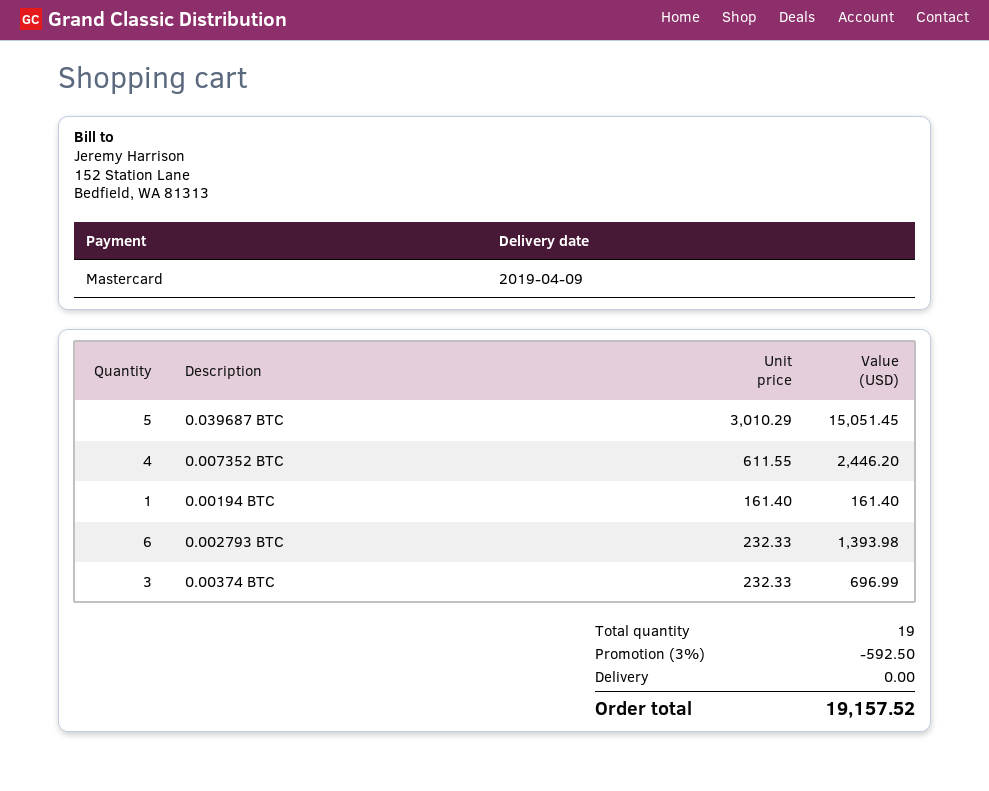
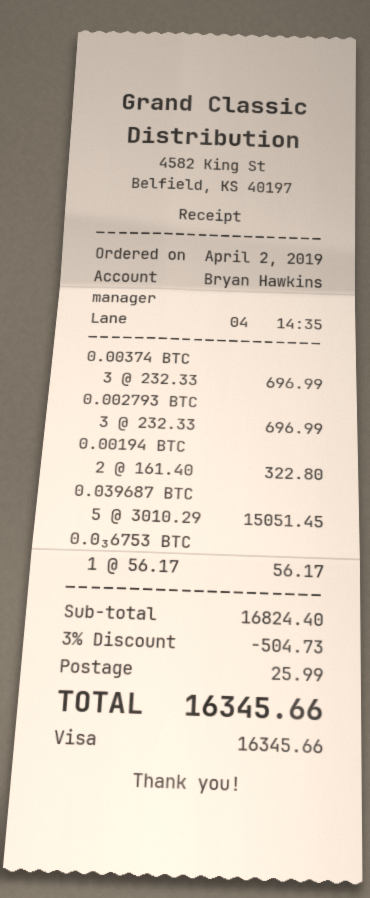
payment method: Mastercard -> Visa
0.007352 BTC: 4 x 611.55 = 2446.20 -> none
0.00194 BTC: 1 x 161.40 = 161.40 -> 2 x 161.40 = 322.80
0.002793 BTC: 6 x 232.33 = 1393.98 -> 3 x 232.33 = 696.99
0.0₃6753 BTC: none -> 1 x 56.17 = 56.17
discount: 3% = 592.50 -> 3% = 504.73
shipping: 0.00 -> 25.99
total: 19157.52 -> 16345.66

